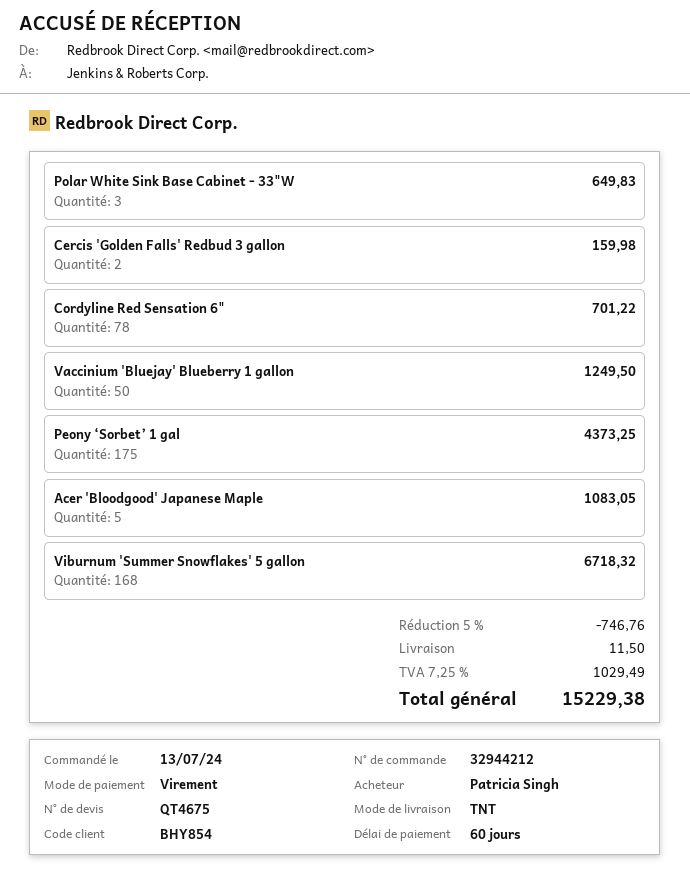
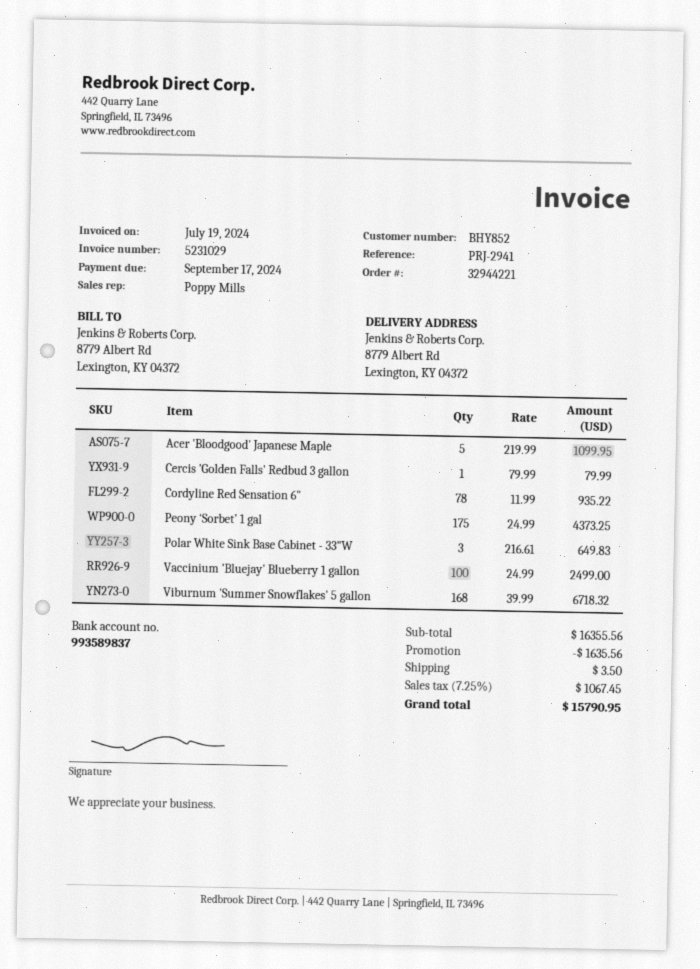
order number: 32944212 -> 32944221
customer number: BHY854 -> BHY852
Cercis 'Golden Falls' Redbud 3 gallon: 2 for 159.98 -> 1 for 79.99
Cordyline Red Sensation 6": 78 for 701.22 -> 78 for 935.22
Vaccinium 'Bluejay' Blueberry 1 gallon: 50 for 1249.50 -> 100 for 2499.00
Acer 'Bloodgood' Japanese Maple: 5 for 1083.05 -> 5 for 1099.95
discount: 746.76 -> 1635.56
shipping: 11.50 -> 3.50
tax: 7.25% = 1029.49 -> 7.25% = 1067.45
total: 15229.38 -> 15790.95

